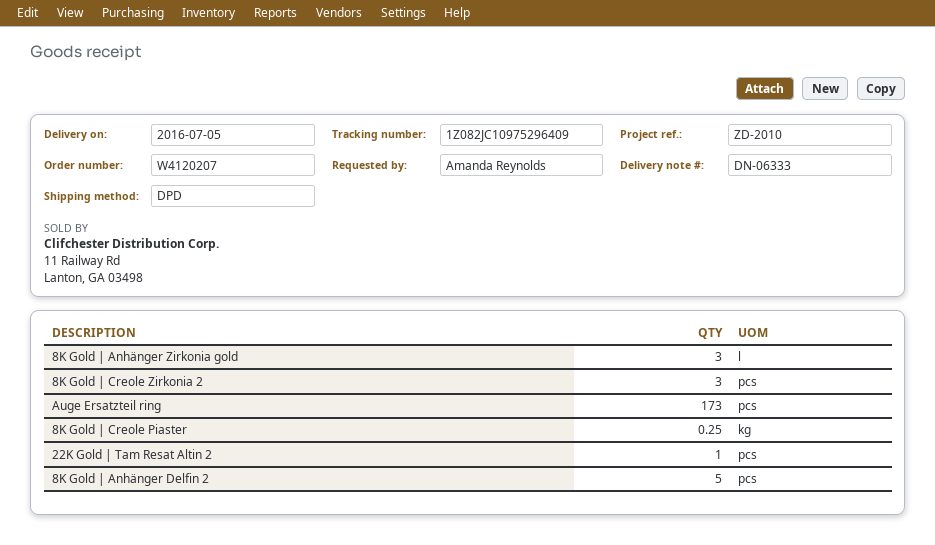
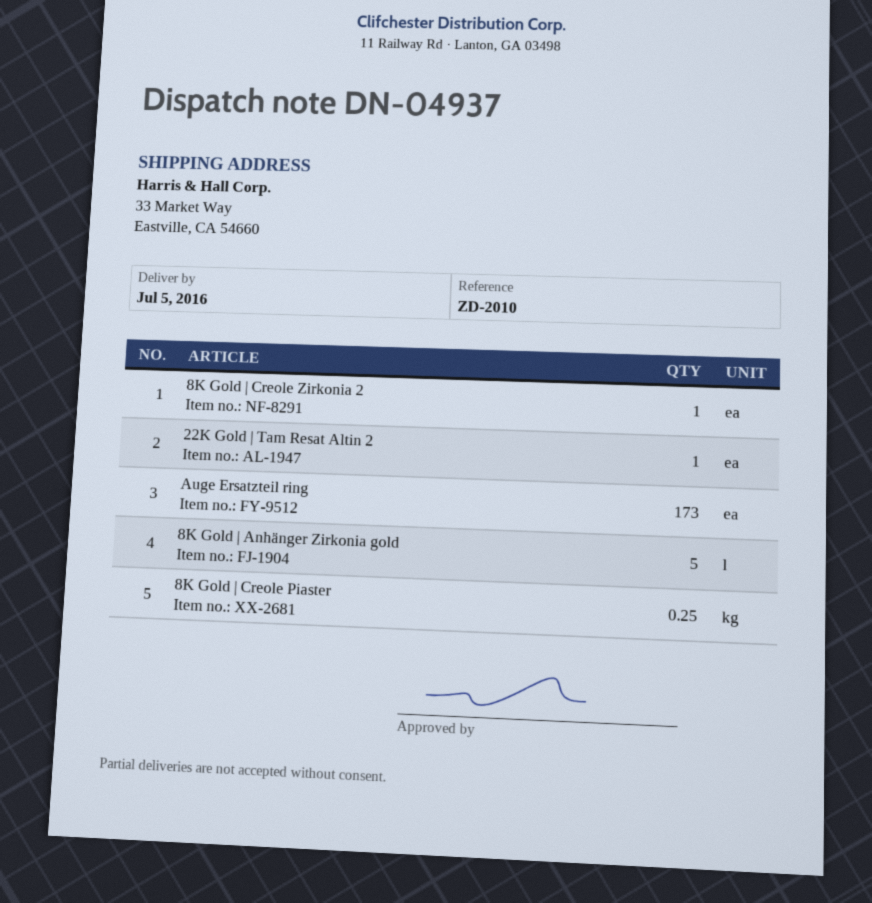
delivery note number: DN-06333 -> DN-04937
8K Gold | Anhänger Zirkonia gold: 3 -> 5
8K Gold | Creole Zirkonia 2: 3 -> 1
8K Gold | Anhänger Delfin 2: 5 -> none

